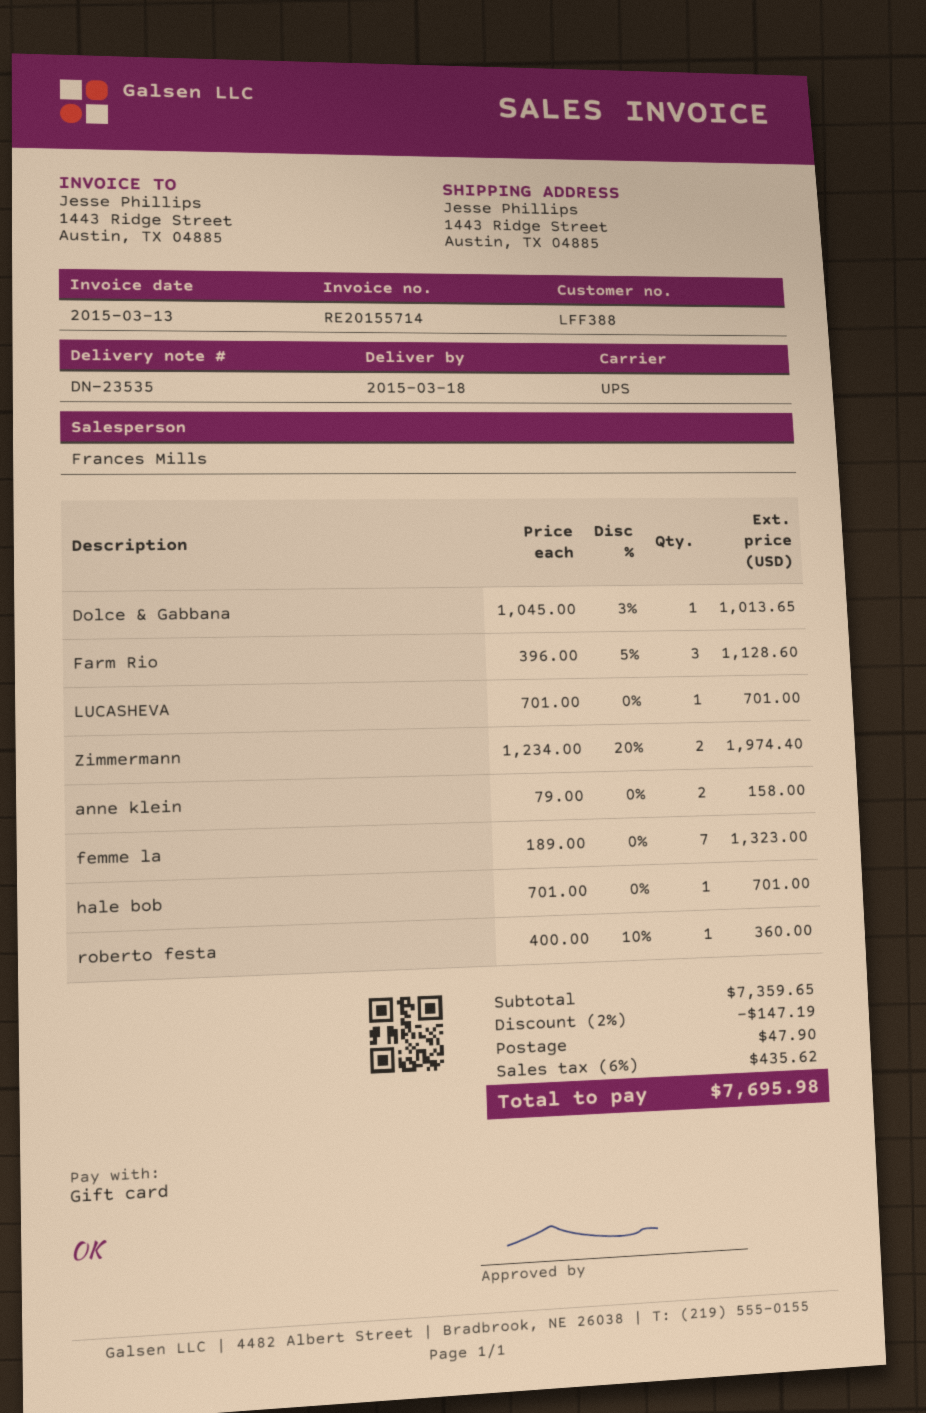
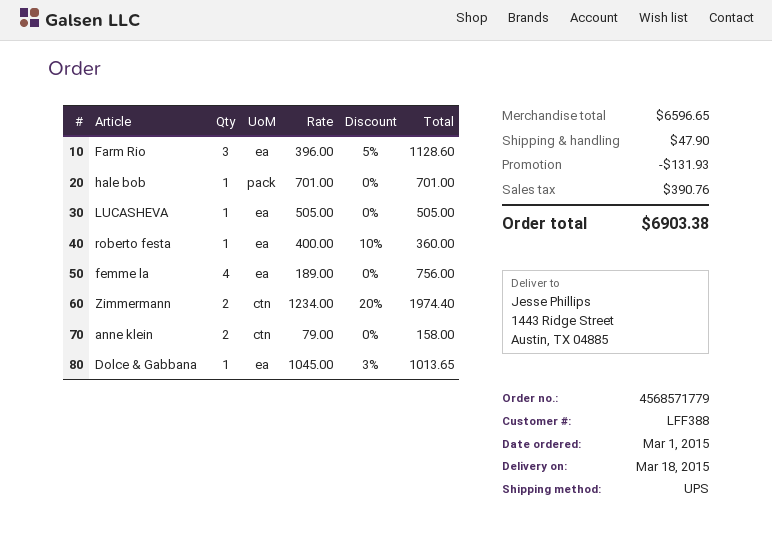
LUCASHEVA: 1 x 701.00 = 701.00 -> 1 x 505.00 = 505.00
femme la: 7 x 189.00 = 1323.00 -> 4 x 189.00 = 756.00
subtotal: 7359.65 -> 6596.65
discount: 147.19 -> 131.93
tax: 435.62 -> 390.76
total: 7695.98 -> 6903.38

